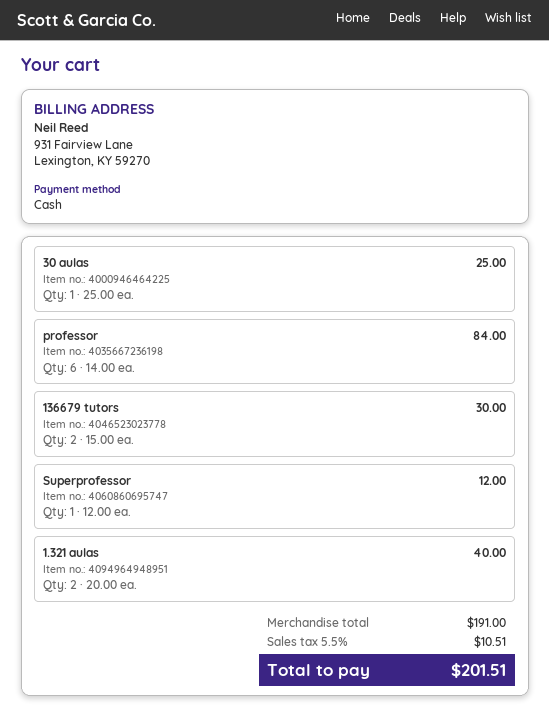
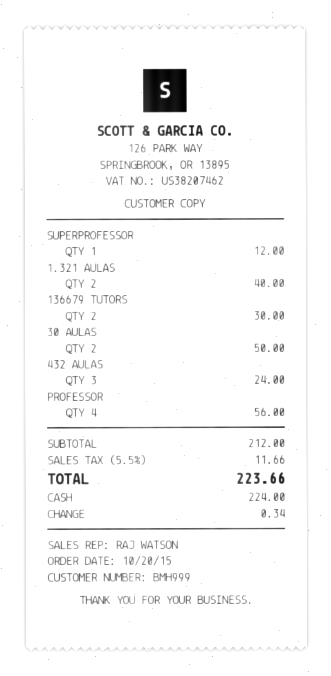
30 aulas: 1 for 25.00 -> 2 for 50.00
professor: 6 for 84.00 -> 4 for 56.00
432 AULAS: none -> 3 for 24.00
subtotal: 191.00 -> 212.00
tax: 5.5% = 10.51 -> 5.5% = 11.66
total: 201.51 -> 223.66

